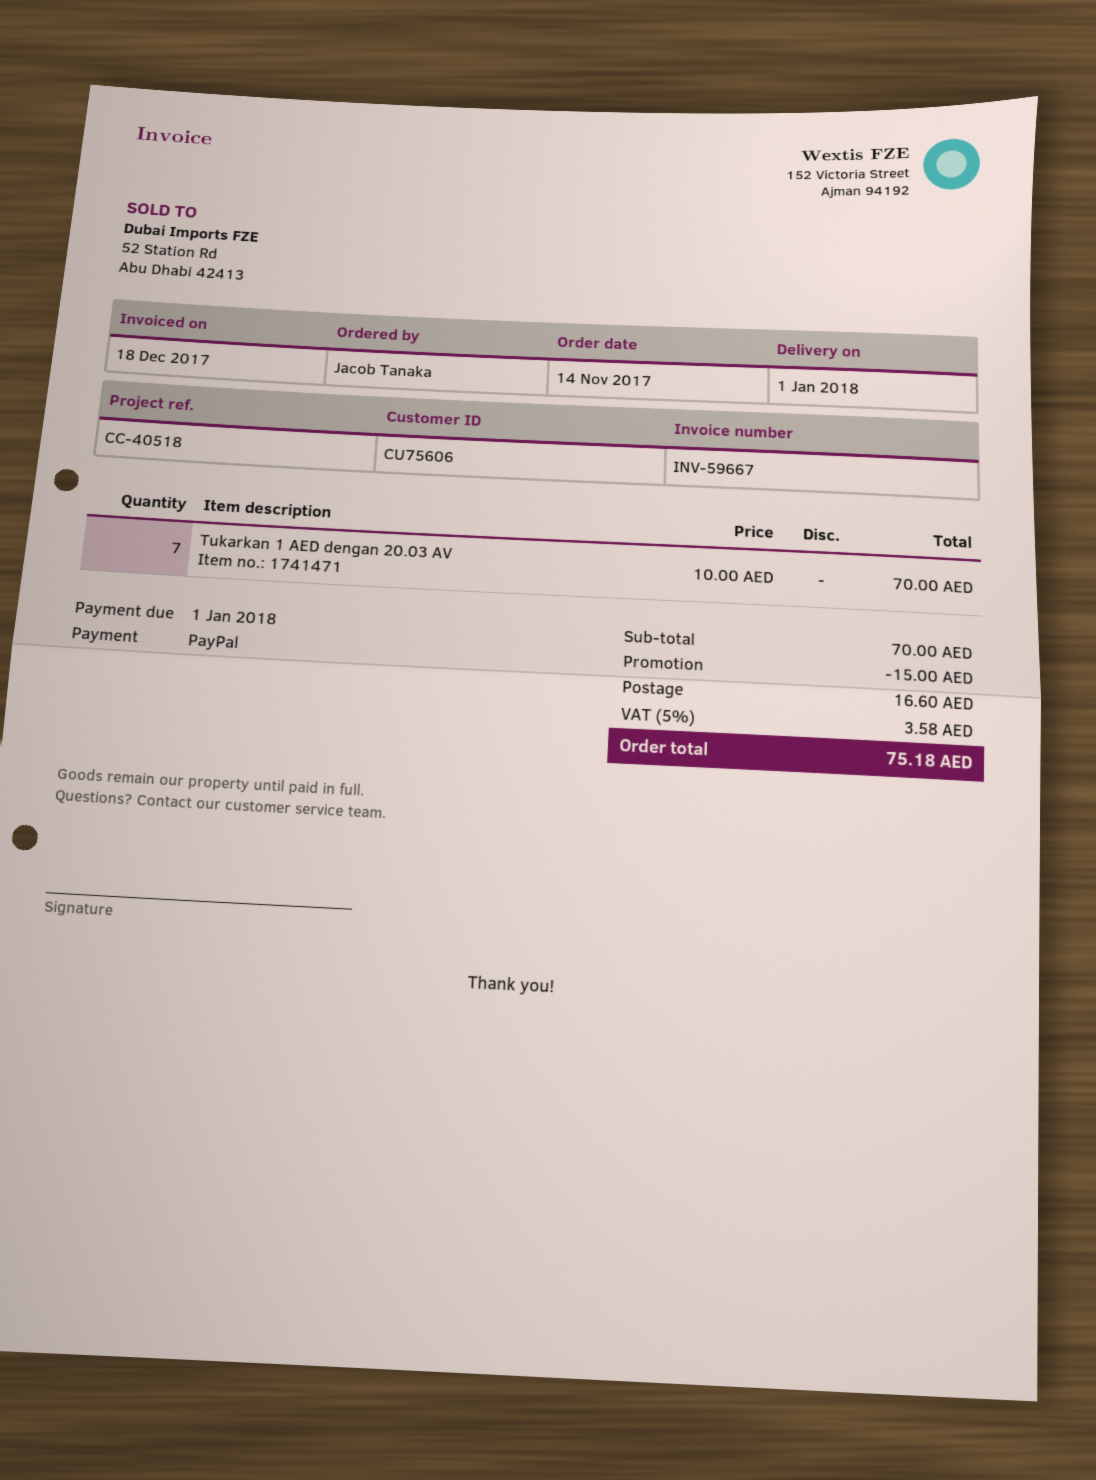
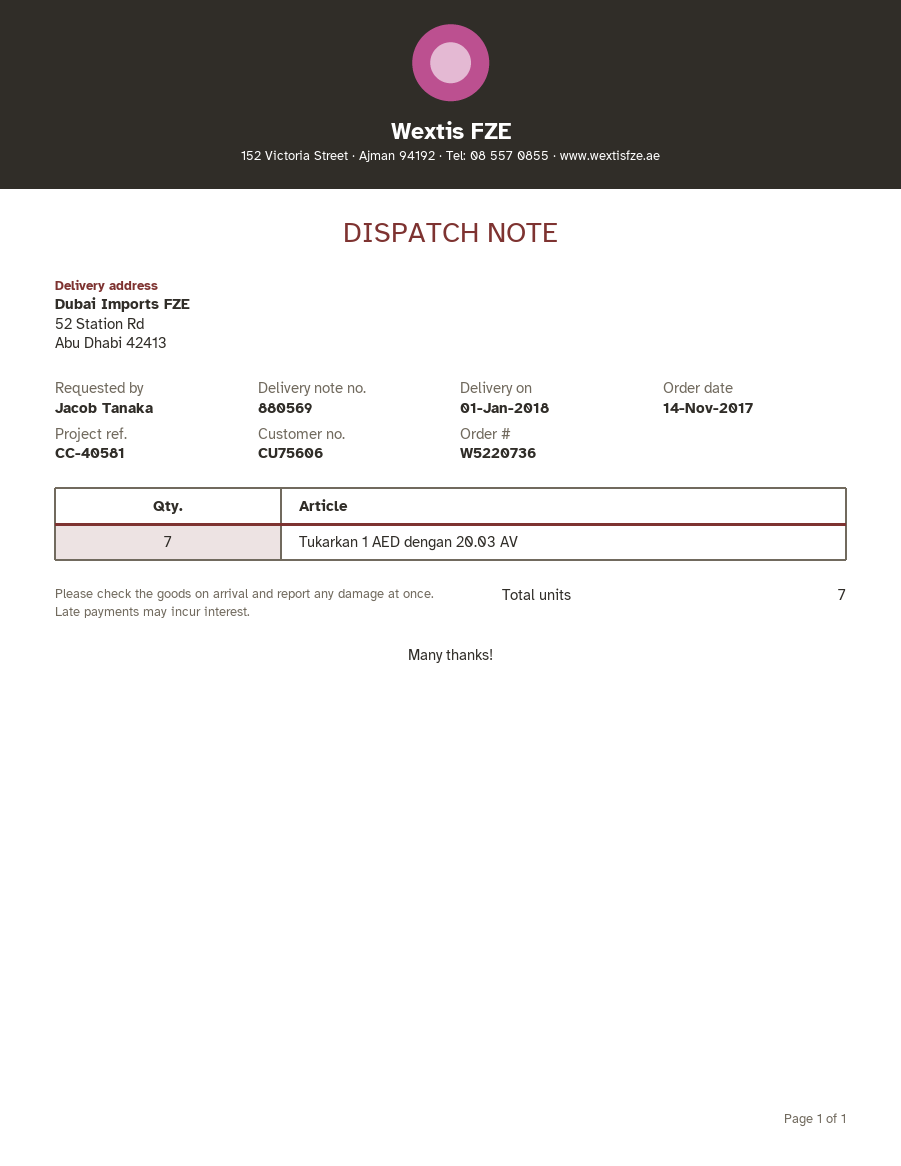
reference: CC-40518 -> CC-40581

